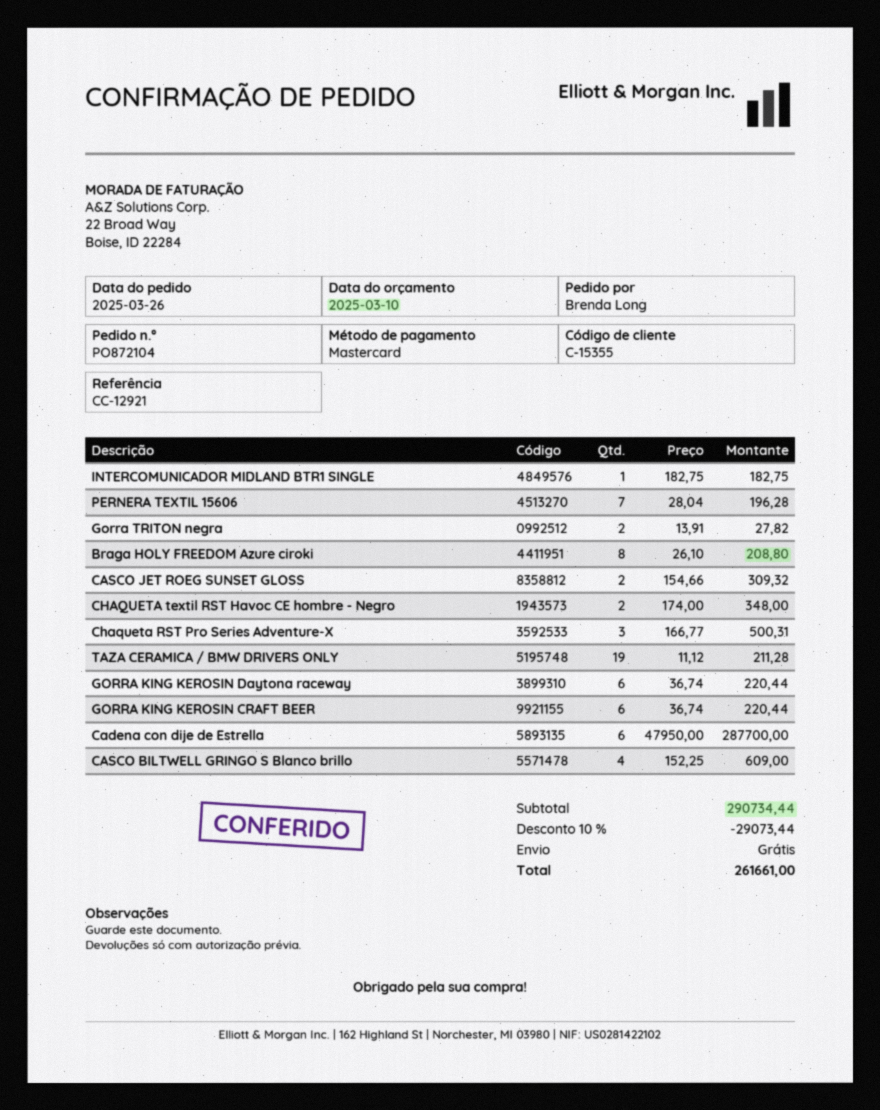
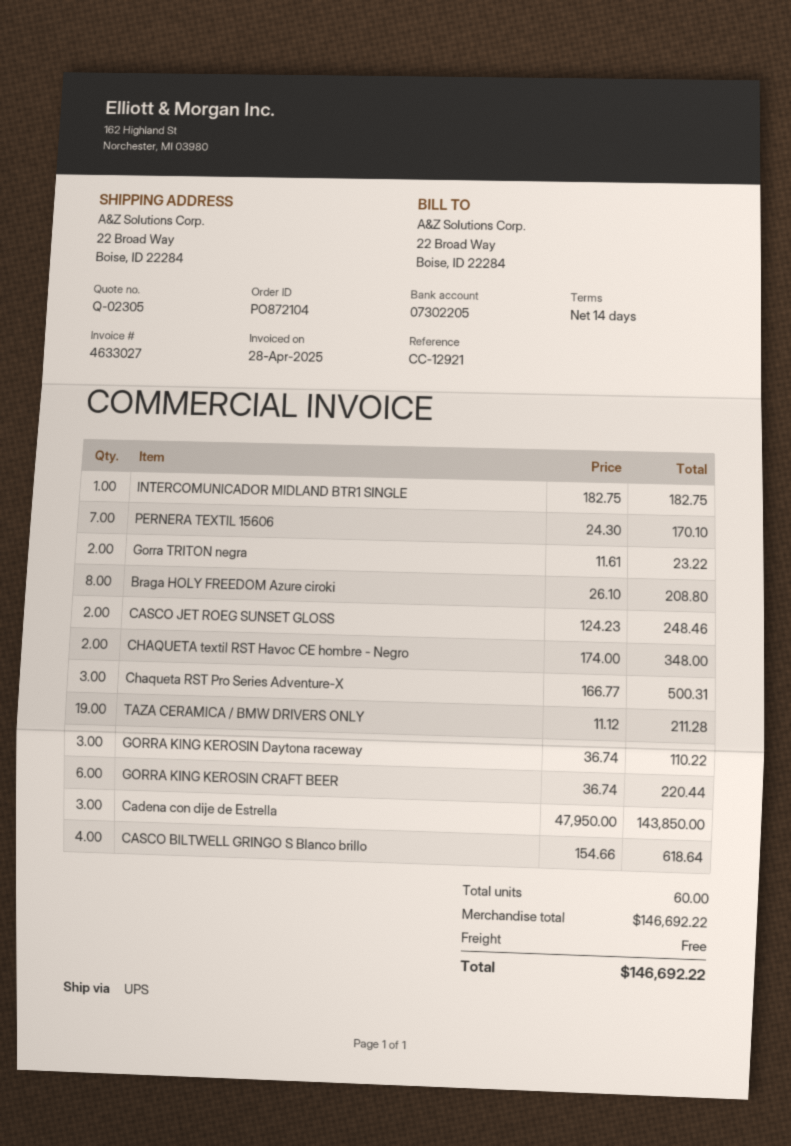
PERNERA TEXTIL 15606: 7 x 28.04 = 196.28 -> 7 x 24.30 = 170.10
Gorra TRITON negra: 2 x 13.91 = 27.82 -> 2 x 11.61 = 23.22
CASCO JET ROEG SUNSET GLOSS: 2 x 154.66 = 309.32 -> 2 x 124.23 = 248.46
GORRA KING KEROSIN Daytona raceway: 6 x 36.74 = 220.44 -> 3 x 36.74 = 110.22
Cadena con dije de Estrella: 6 x 47950.00 = 287700.00 -> 3 x 47950.00 = 143850.00
CASCO BILTWELL GRINGO S Blanco brillo: 4 x 152.25 = 609.00 -> 4 x 154.66 = 618.64
subtotal: 290734.44 -> 146692.22
discount: 10% = 29073.44 -> none
total: 261661.00 -> 146692.22

